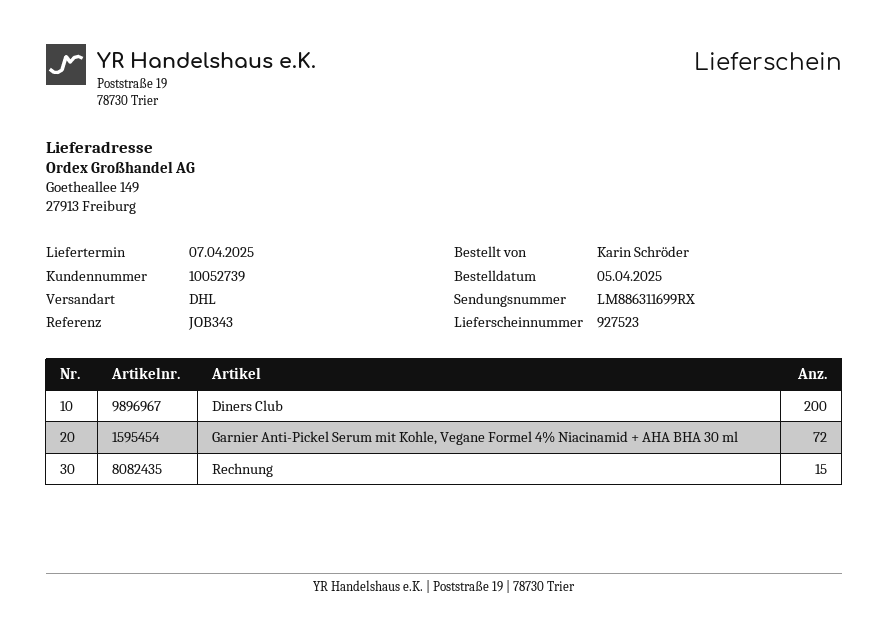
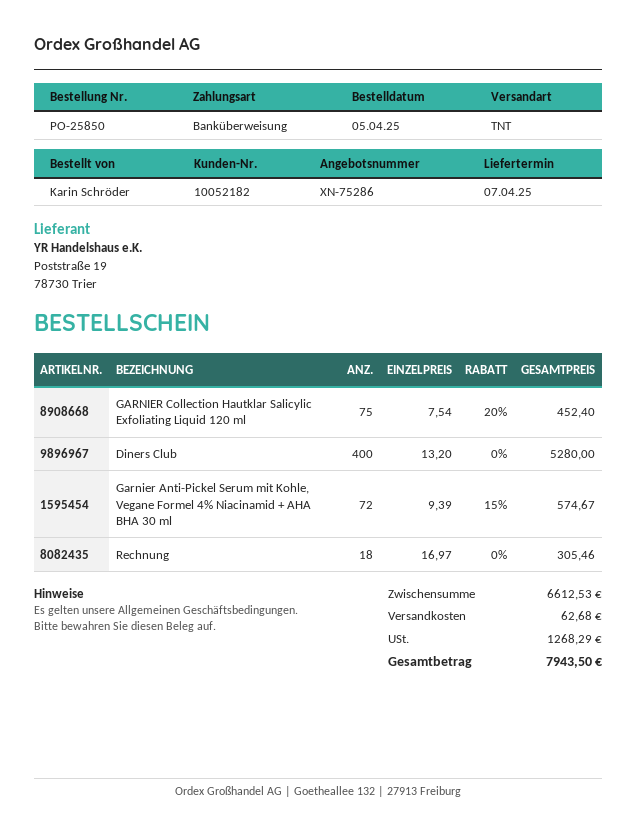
customer number: 10052739 -> 10052182
shipping method: DHL -> TNT
Diners Club: 200 -> 400
Rechnung: 15 -> 18
GARNIER Collection Hautklar Salicylic Exfoliating Liquid 120 ml: none -> 75

